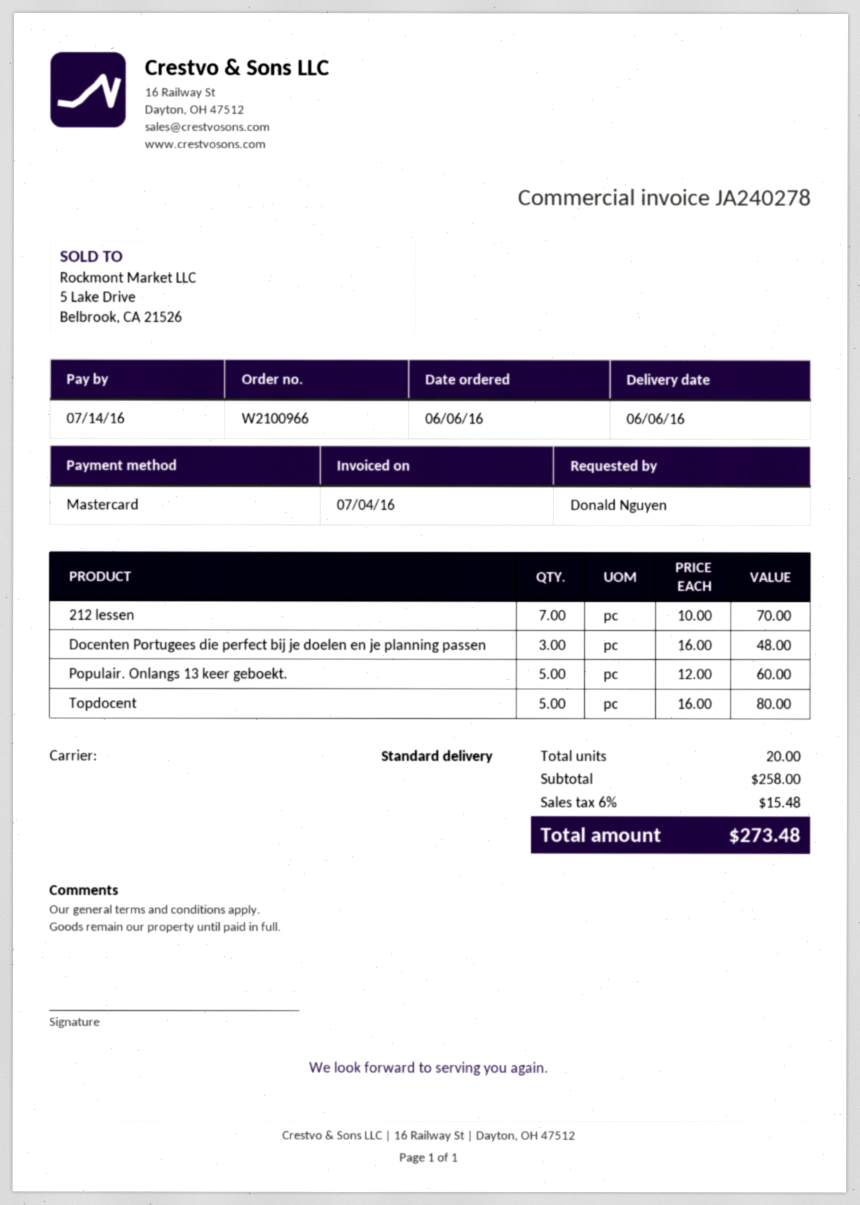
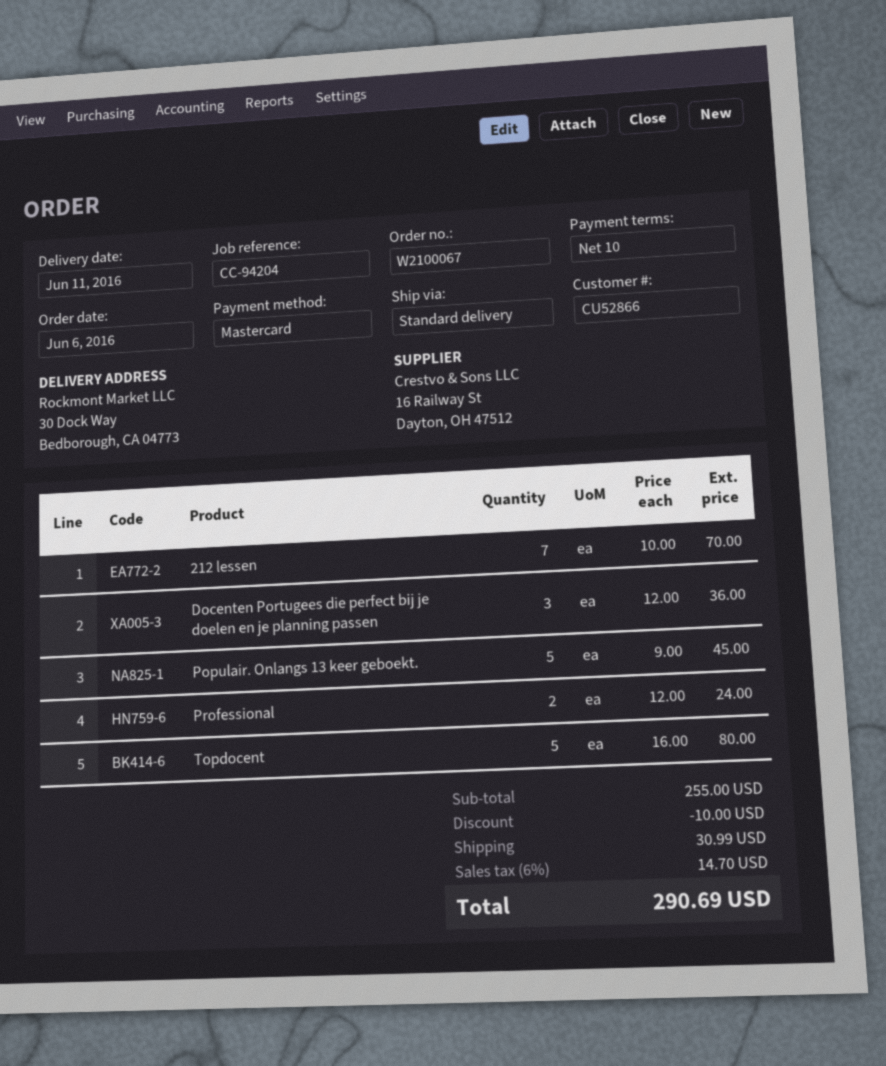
order number: W2100966 -> W2100067
delivery date: 2016-06-06 -> 2016-06-11
Docenten Portugees die perfect bij je doelen en je planning passen: 3 x 16.00 = 48.00 -> 3 x 12.00 = 36.00
Populair. Onlangs 13 keer geboekt.: 5 x 12.00 = 60.00 -> 5 x 9.00 = 45.00
Professional: none -> 2 x 12.00 = 24.00
subtotal: 258.00 -> 255.00
discount: none -> 10.00
shipping: none -> 30.99
tax: 6% = 15.48 -> 6% = 14.70
total: 273.48 -> 290.69

